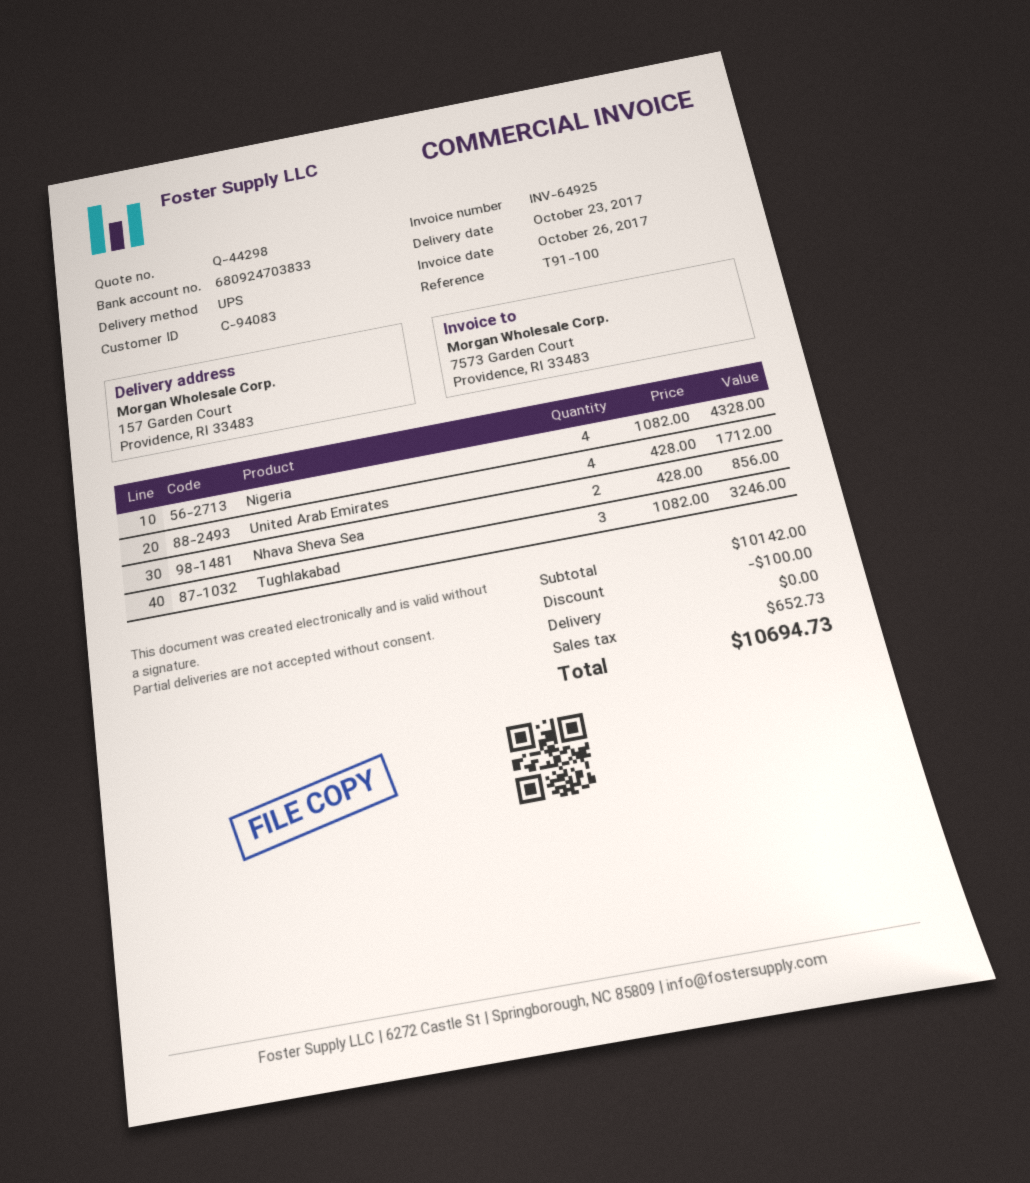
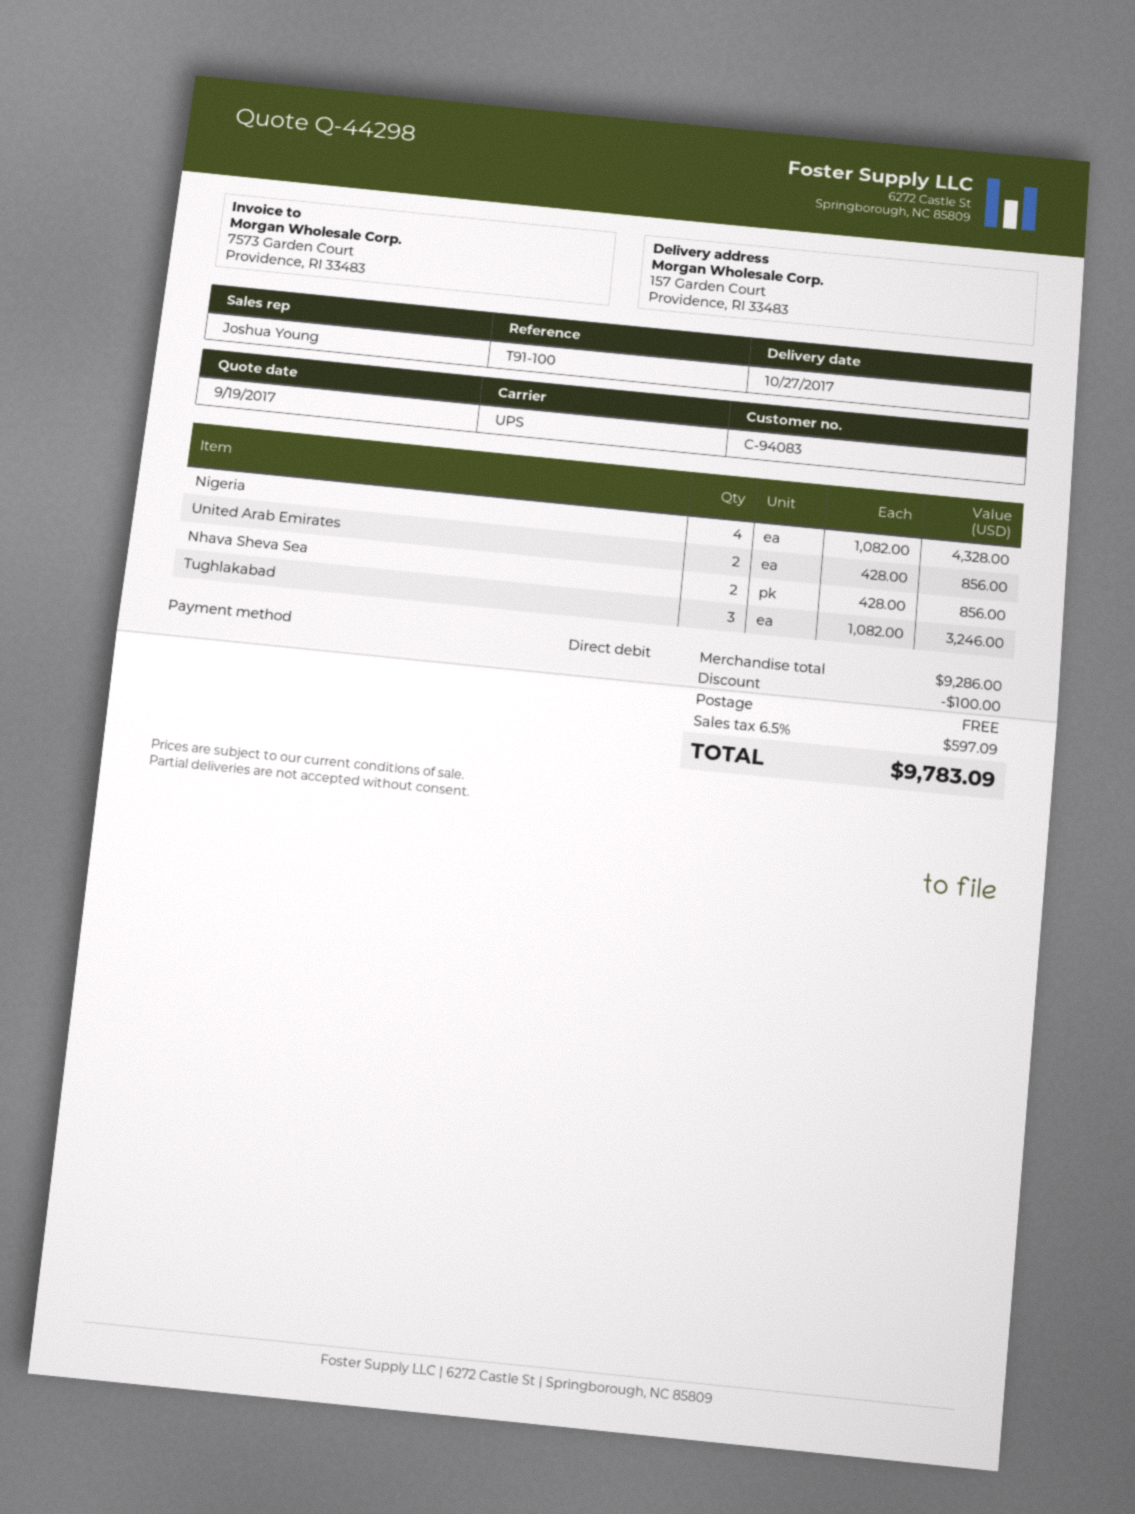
delivery date: 2017-10-23 -> 2017-10-27
United Arab Emirates: 4 x 428.00 = 1712.00 -> 2 x 428.00 = 856.00
subtotal: 10142.00 -> 9286.00
tax: 652.73 -> 597.09
total: 10694.73 -> 9783.09

